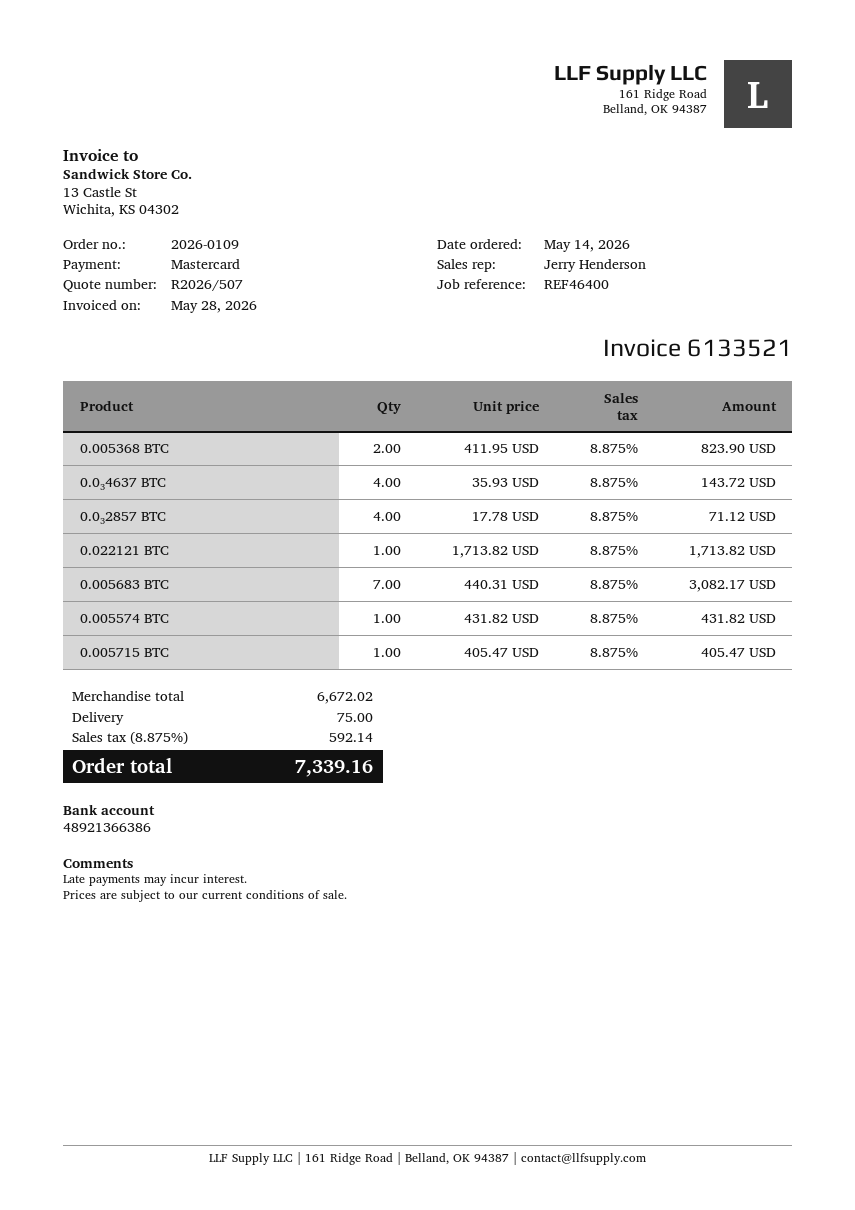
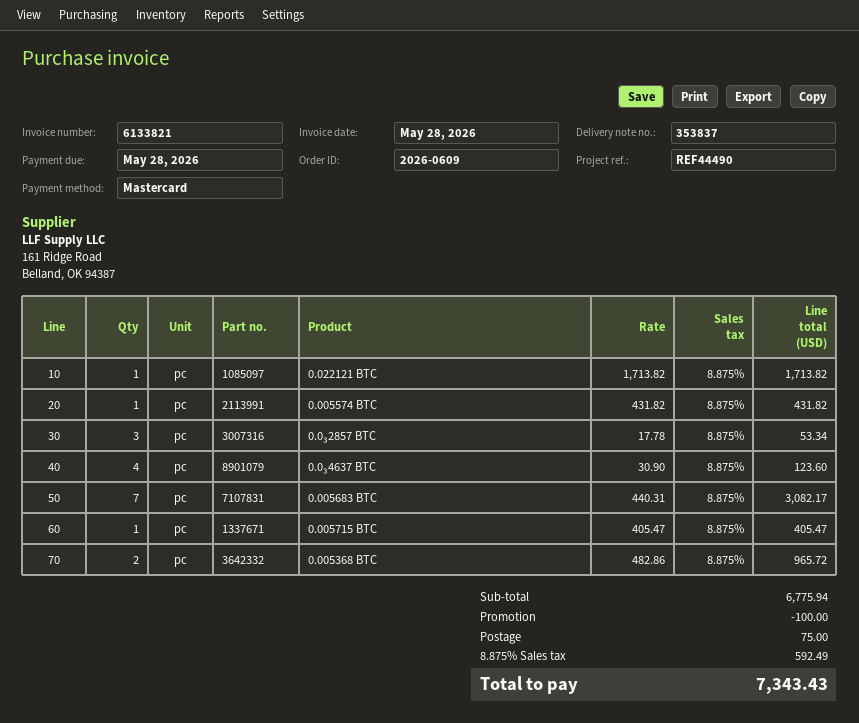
order number: 2026-0109 -> 2026-0609
invoice number: 6133521 -> 6133821
reference: REF46400 -> REF44490
0.005368 BTC: 2 x 411.95 = 823.90 -> 2 x 482.86 = 965.72
0.0₃4637 BTC: 4 x 35.93 = 143.72 -> 4 x 30.90 = 123.60
0.0₃2857 BTC: 4 x 17.78 = 71.12 -> 3 x 17.78 = 53.34
subtotal: 6672.02 -> 6775.94
discount: none -> 100.00
tax: 8.875% = 592.14 -> 8.875% = 592.49
total: 7339.16 -> 7343.43

